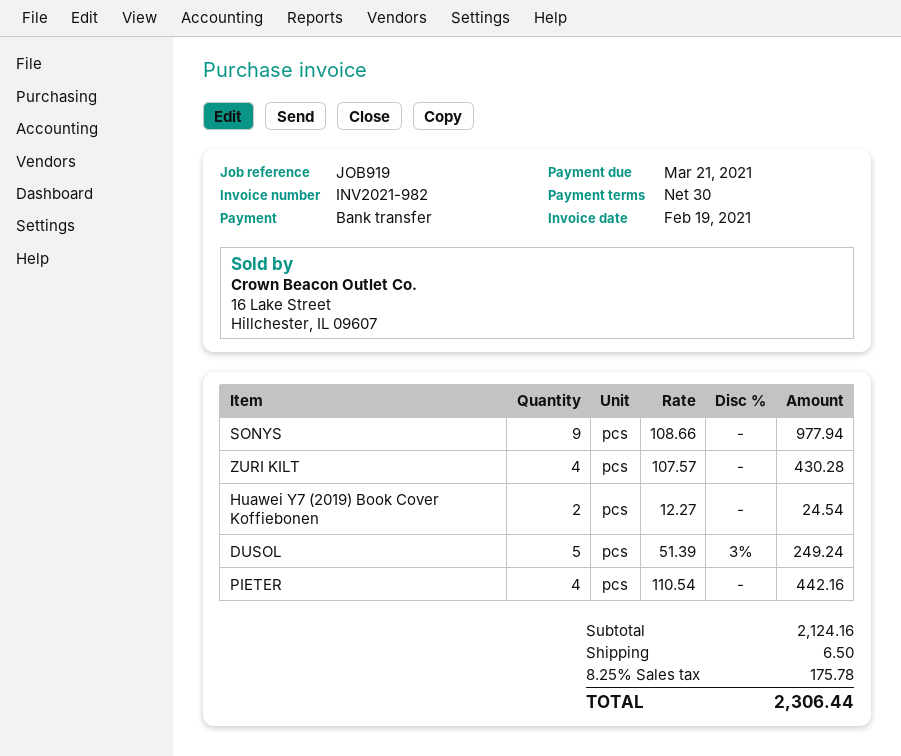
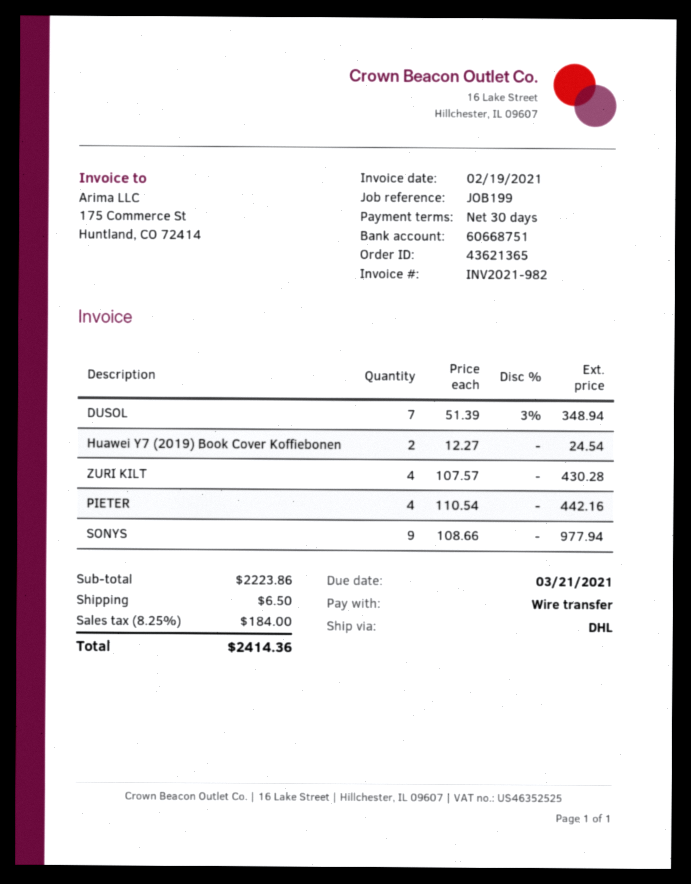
reference: JOB919 -> JOB199
DUSOL: 5 x 51.39 - 3% = 249.24 -> 7 x 51.39 - 3% = 348.94
subtotal: 2124.16 -> 2223.86
tax: 8.25% = 175.78 -> 8.25% = 184.00
total: 2306.44 -> 2414.36

